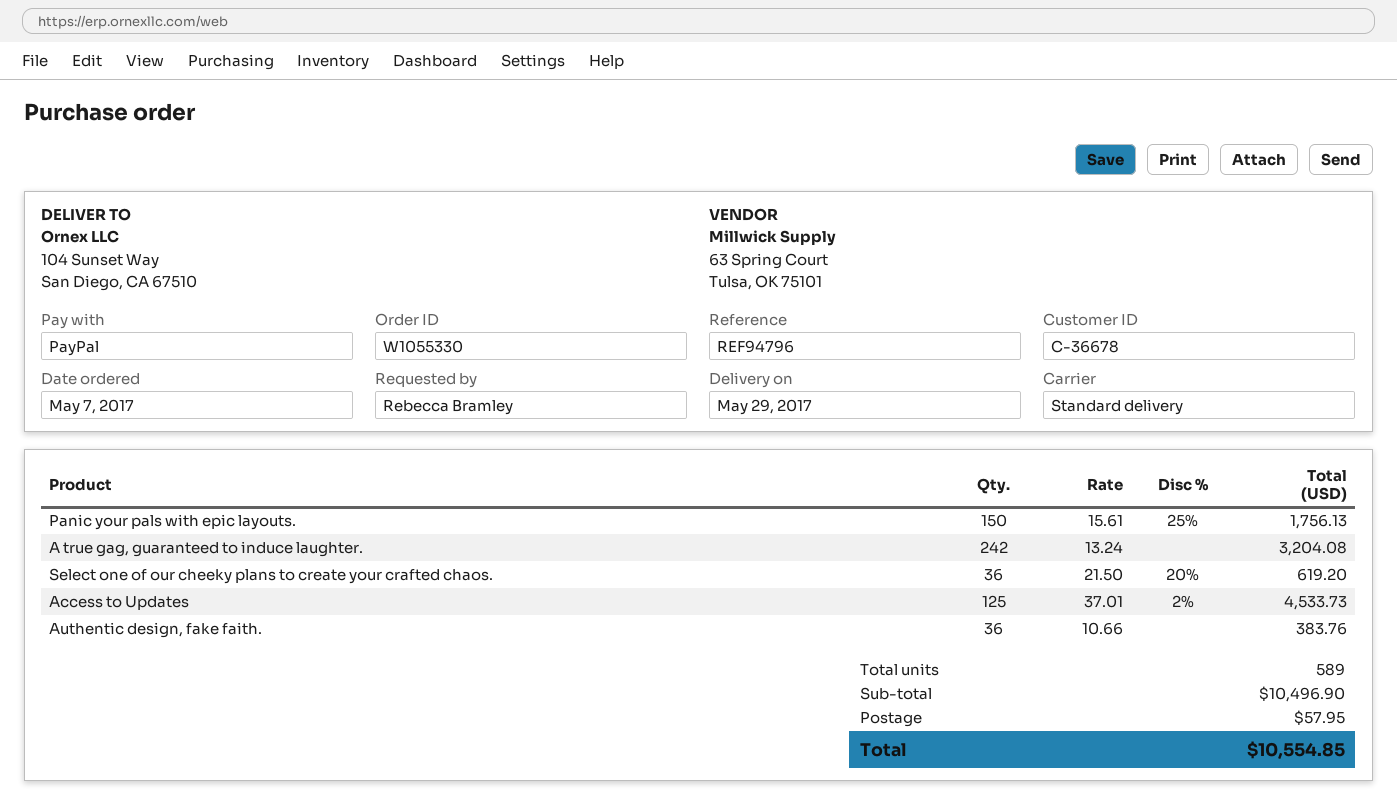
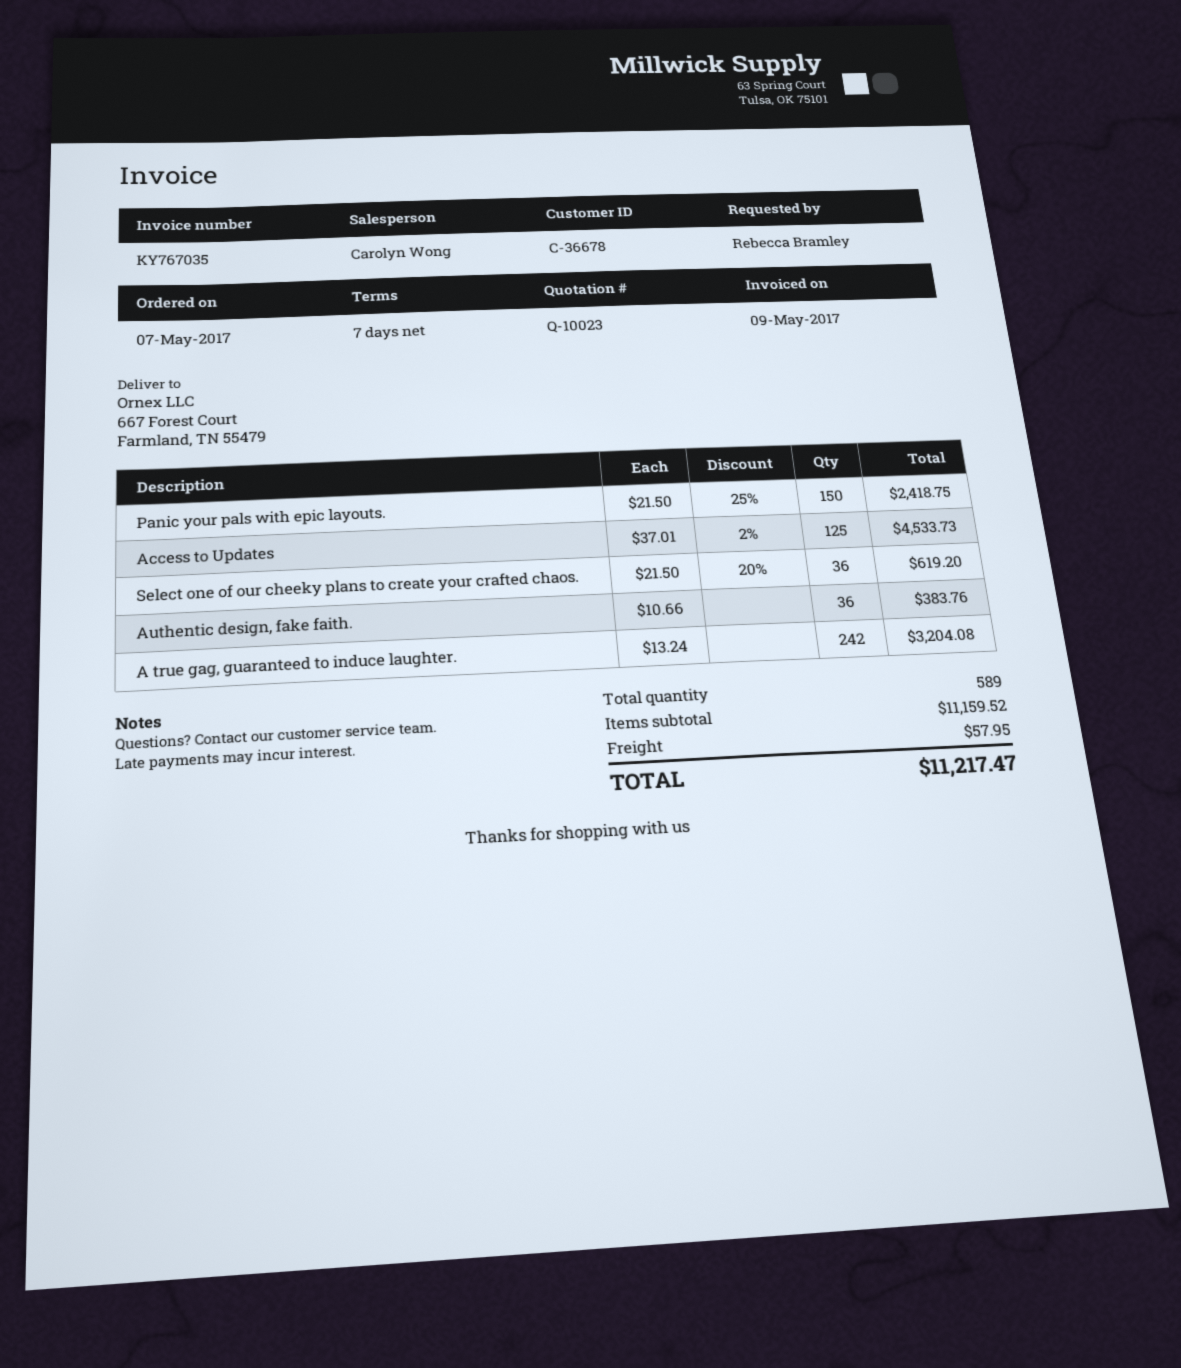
ship to: 104 Sunset Way, San Diego, CA 67510 -> 667 Forest Court, Farmland, TN 55479
Panic your pals with epic layouts.: 150 x 15.61 - 25% = 1756.13 -> 150 x 21.50 - 25% = 2418.75
subtotal: 10496.90 -> 11159.52
total: 10554.85 -> 11217.47

